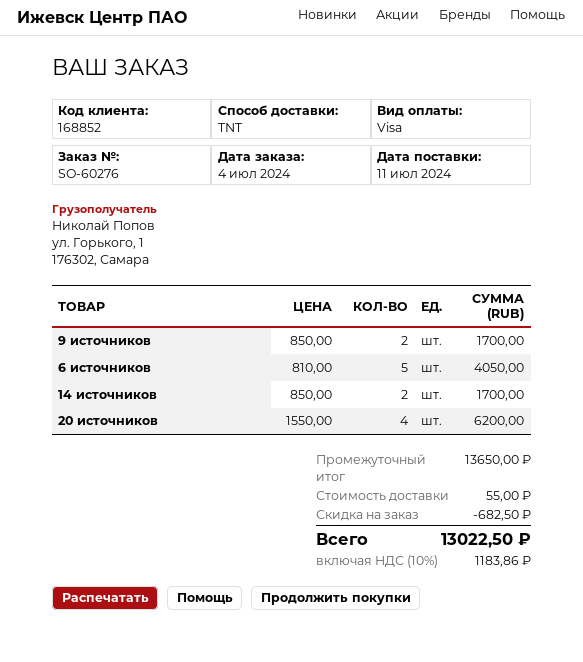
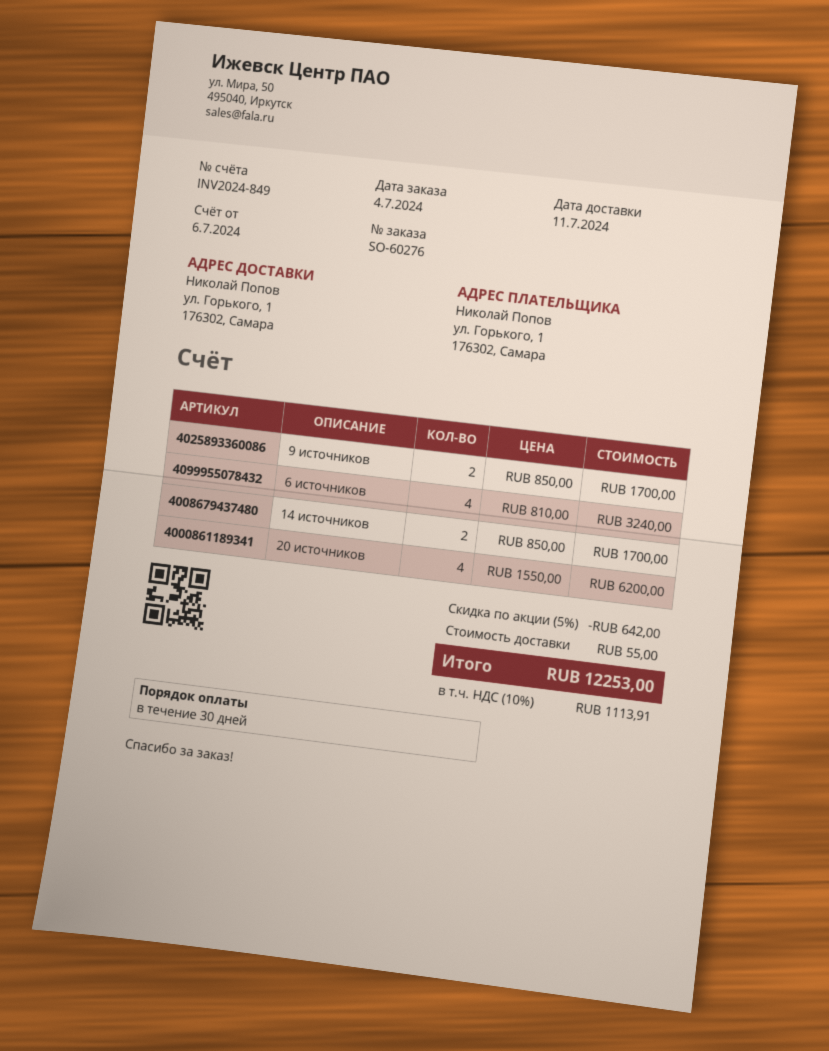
6 источников: 5 x 810.00 = 4050.00 -> 4 x 810.00 = 3240.00
discount: 682.50 -> 642.00
tax: 10% = 1183.86 -> 10% = 1113.91
total: 13022.50 -> 12253.00

